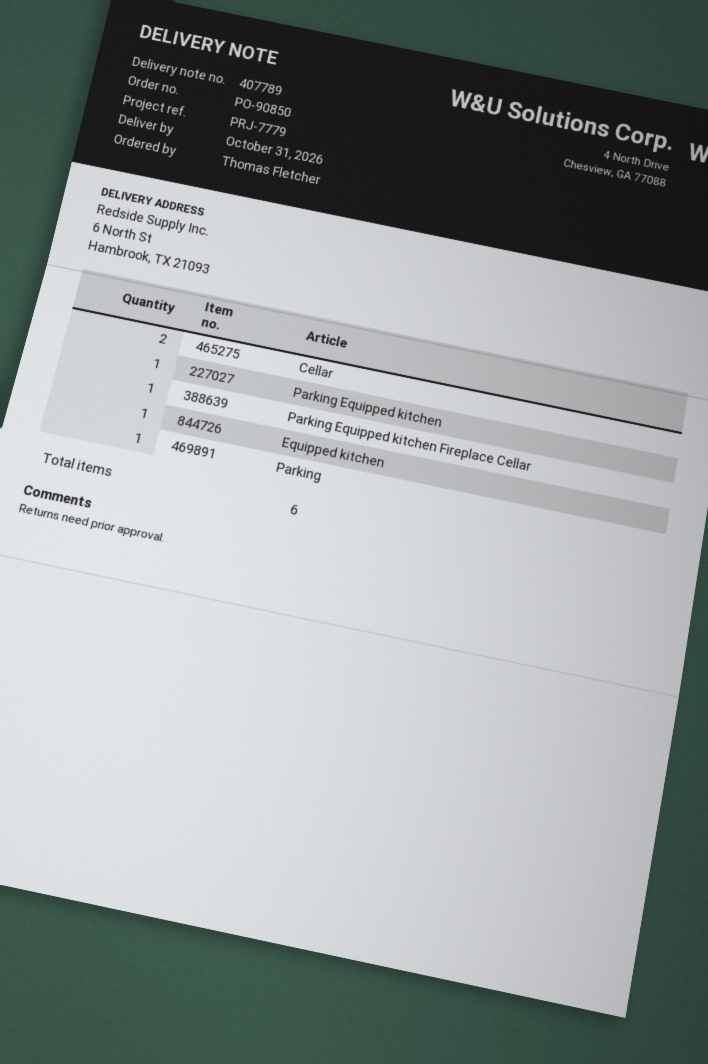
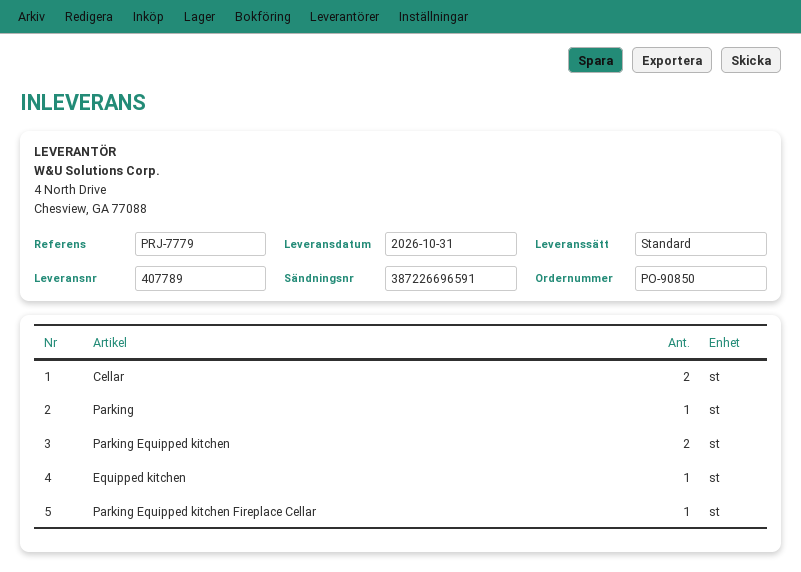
Parking Equipped kitchen: 1 -> 2

